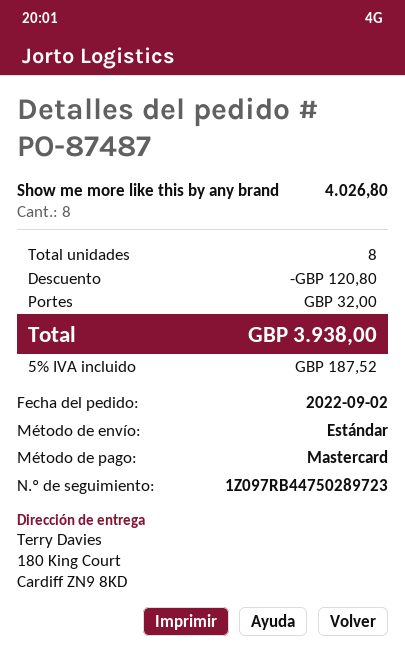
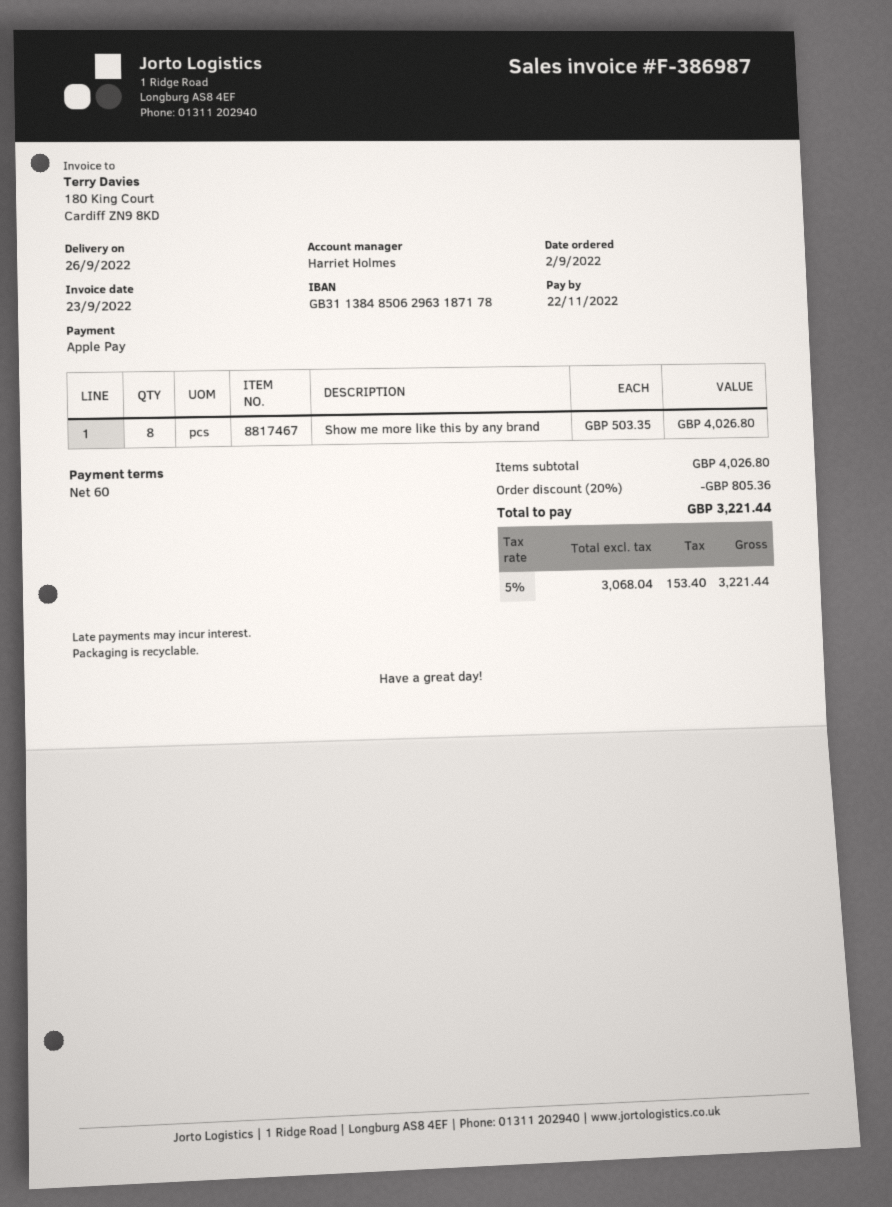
payment method: Mastercard -> Apple Pay
discount: 120.80 -> 805.36
shipping: 32.00 -> none
tax: 5% = 187.52 -> 5% = 153.40
total: 3938.00 -> 3221.44

